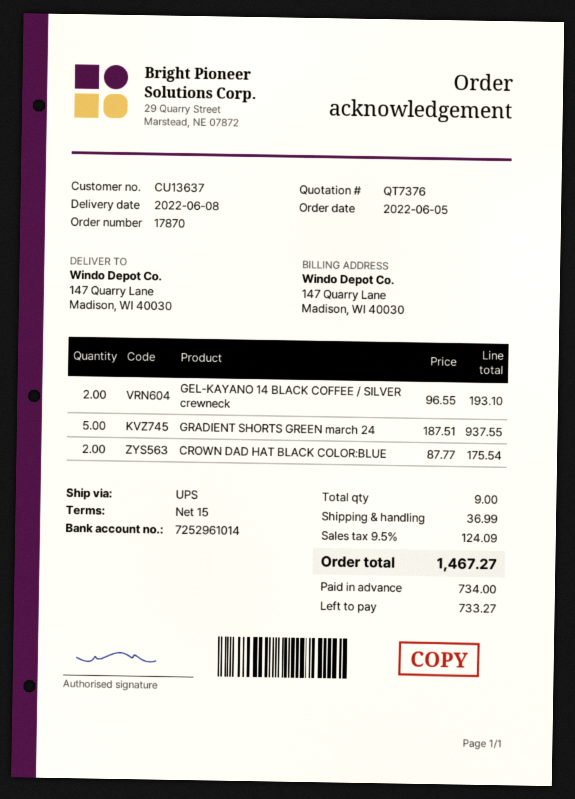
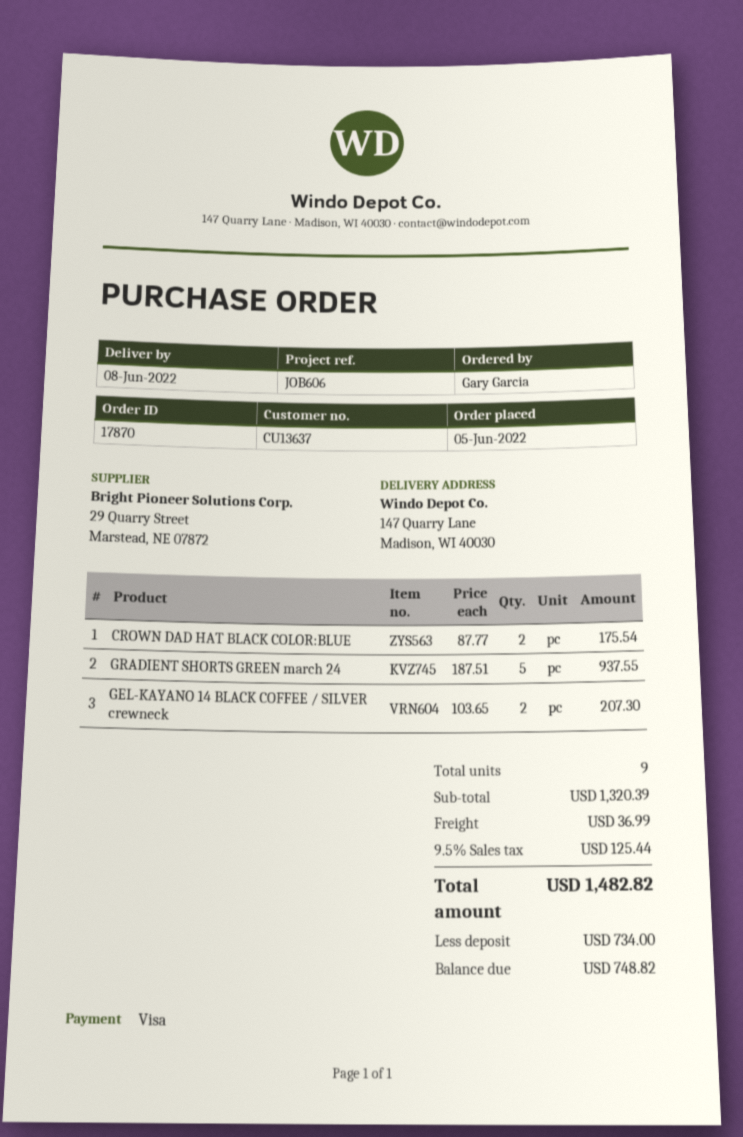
GEL-KAYANO 14 BLACK COFFEE / SILVER crewneck: 2 x 96.55 = 193.10 -> 2 x 103.65 = 207.30
tax: 9.5% = 124.09 -> 9.5% = 125.44
total: 1467.27 -> 1482.82
balance: 733.27 -> 748.82

